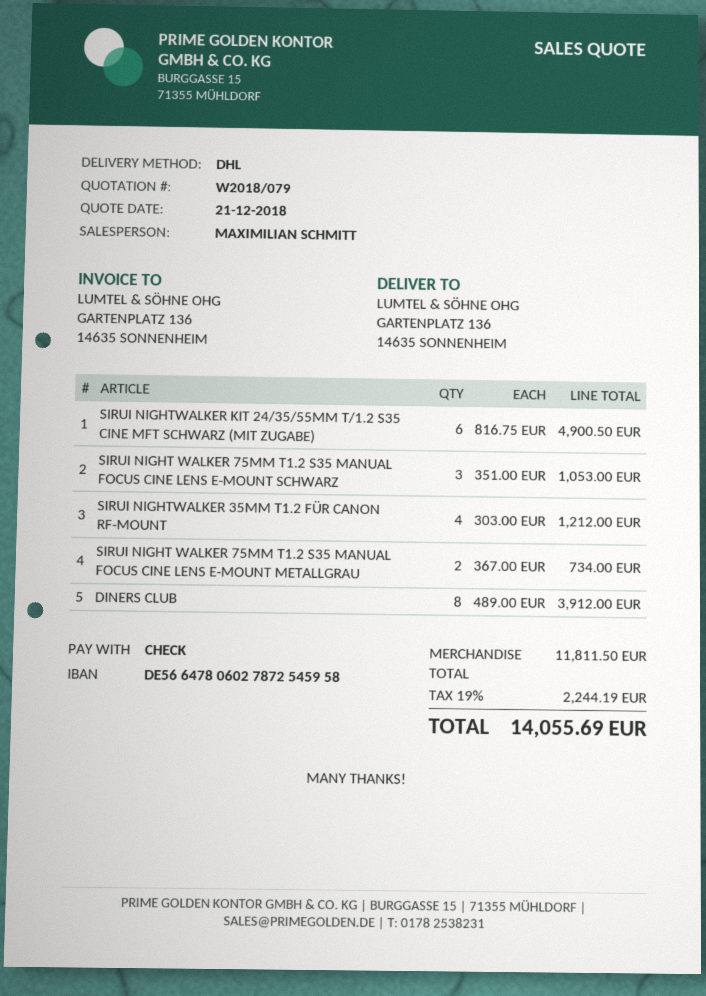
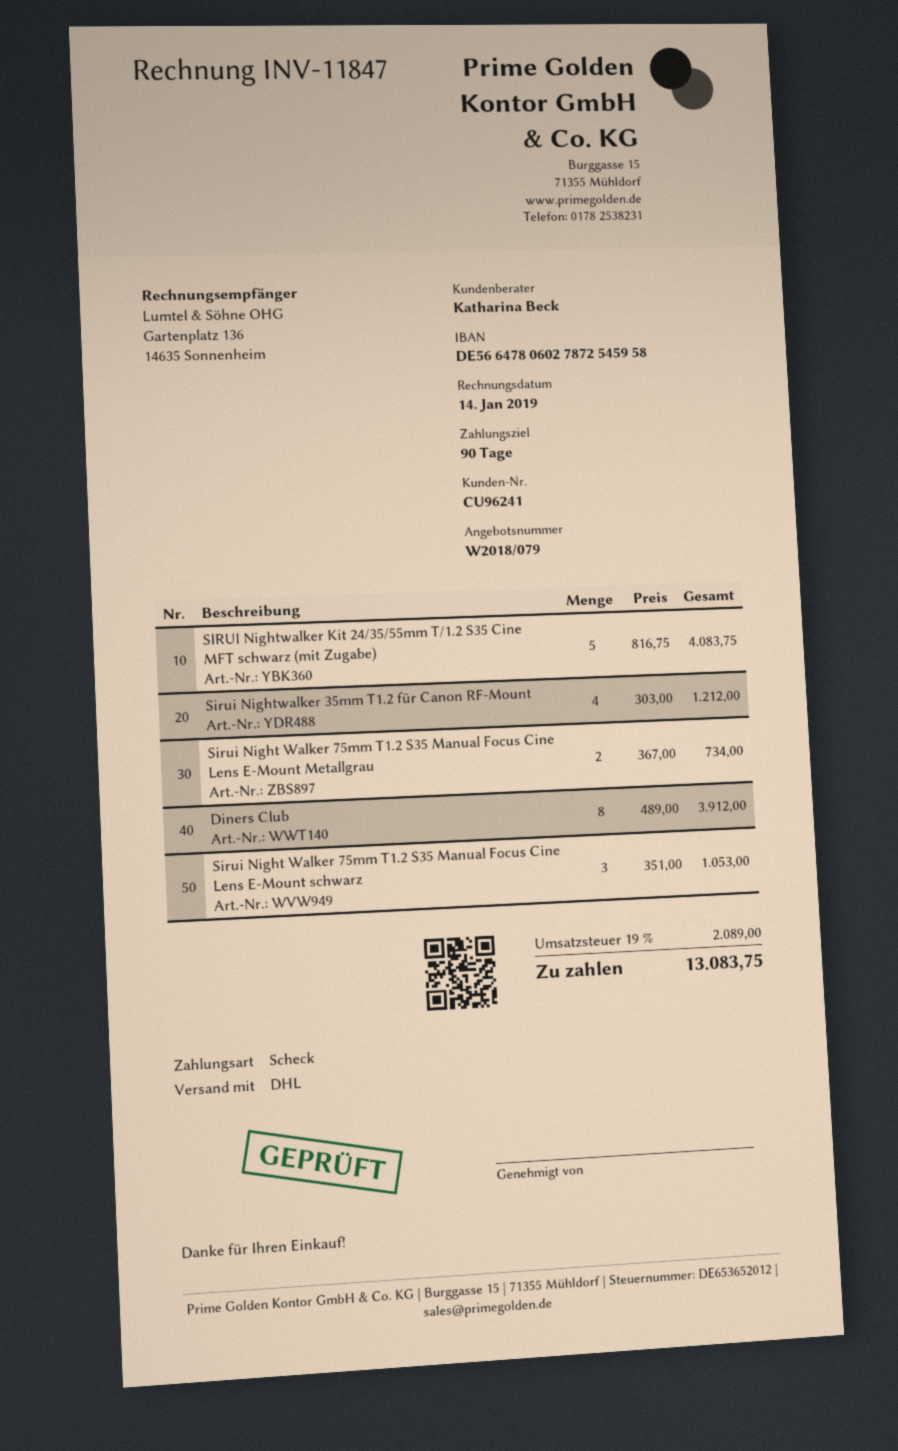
sales rep: MAXIMILIAN SCHMITT -> Katharina Beck
SIRUI NIGHTWALKER KIT 24/35/55MM T/1.2 S35 CINE MFT SCHWARZ (MIT ZUGABE): 6 x 816.75 = 4900.50 -> 5 x 816.75 = 4083.75
tax: 19% = 2244.19 -> 19% = 2089.00
total: 14055.69 -> 13083.75

